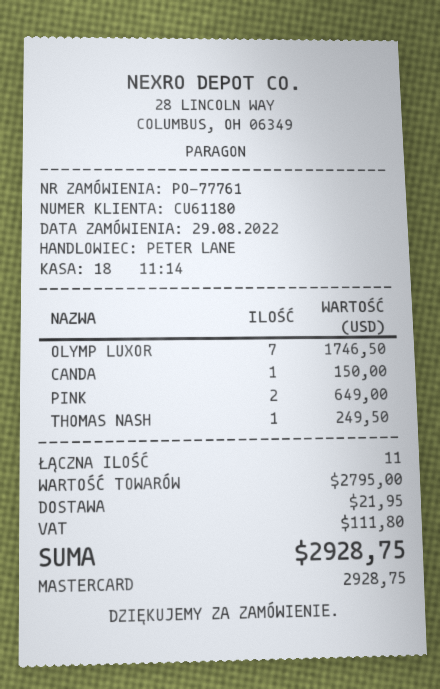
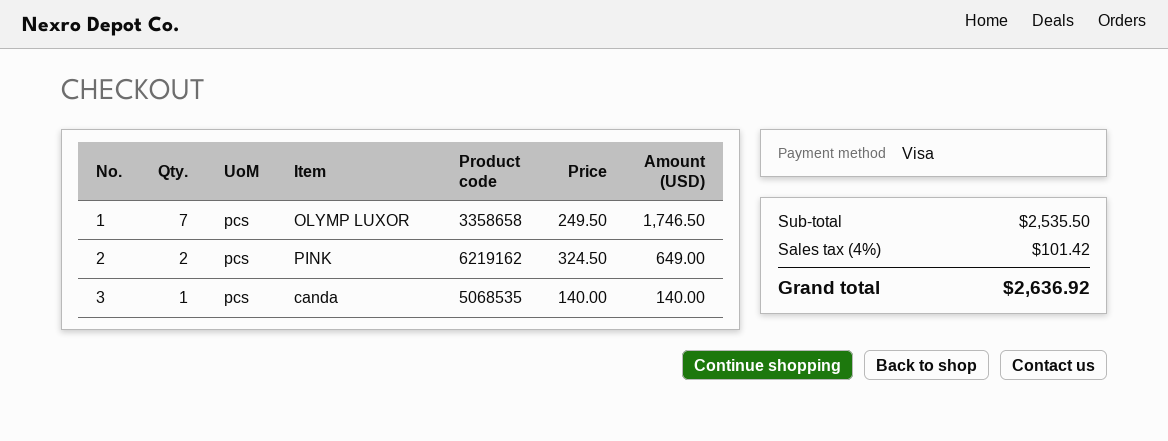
payment method: Mastercard -> Visa
CANDA: 1 for 150.00 -> 1 for 140.00
THOMAS NASH: 1 for 249.50 -> none
subtotal: 2795.00 -> 2535.50
shipping: 21.95 -> none
tax: 111.80 -> 101.42
total: 2928.75 -> 2636.92

